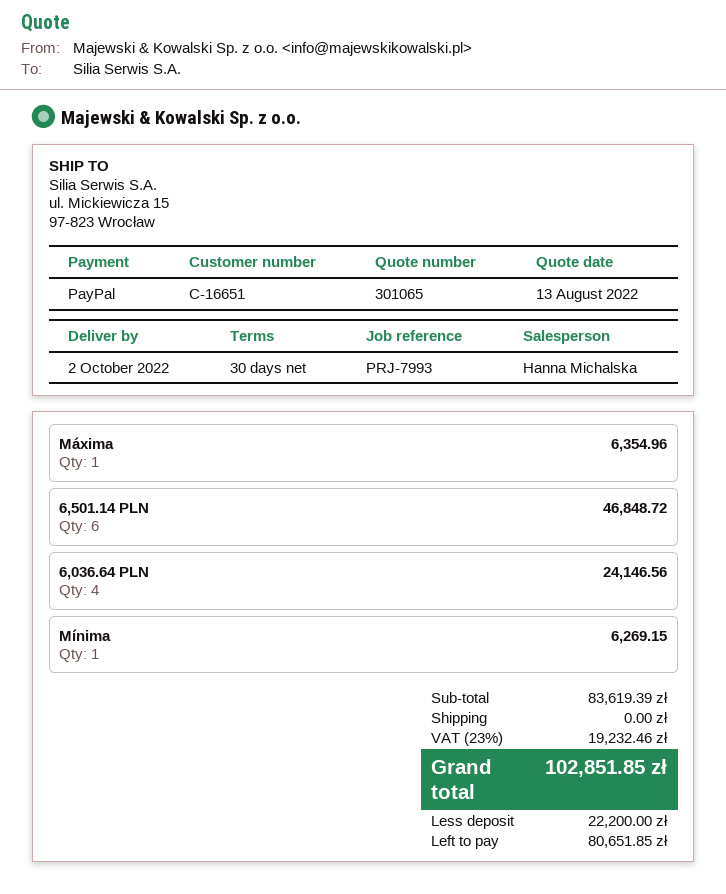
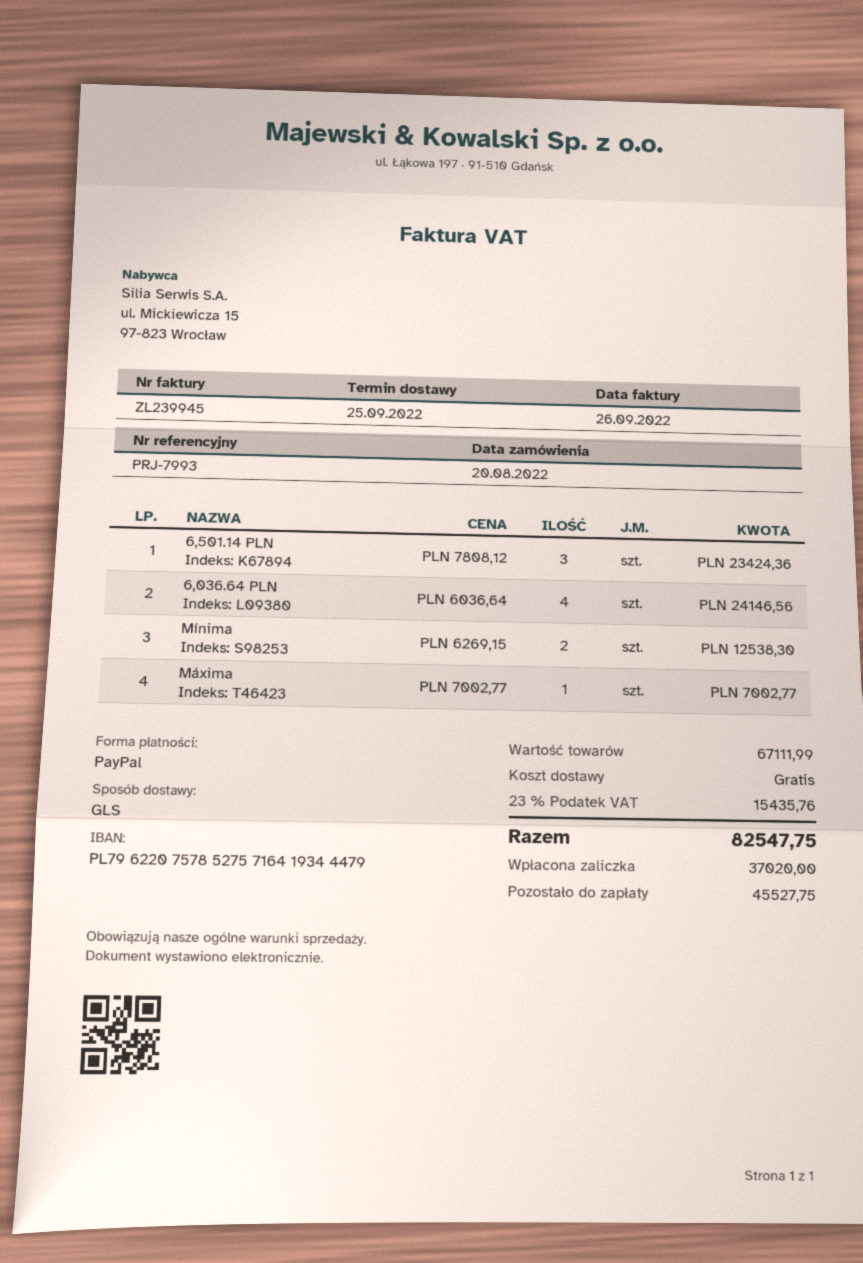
delivery date: 2022-10-02 -> 2022-09-25
Máxima: 1 for 6354.96 -> 1 for 7002.77
6,501.14 PLN: 6 for 46848.72 -> 3 for 23424.36
Mínima: 1 for 6269.15 -> 2 for 12538.30
subtotal: 83619.39 -> 67111.99
tax: 23% = 19232.46 -> 23% = 15435.76
total: 102851.85 -> 82547.75
deposit: 22200.00 -> 37020.00
balance: 80651.85 -> 45527.75

